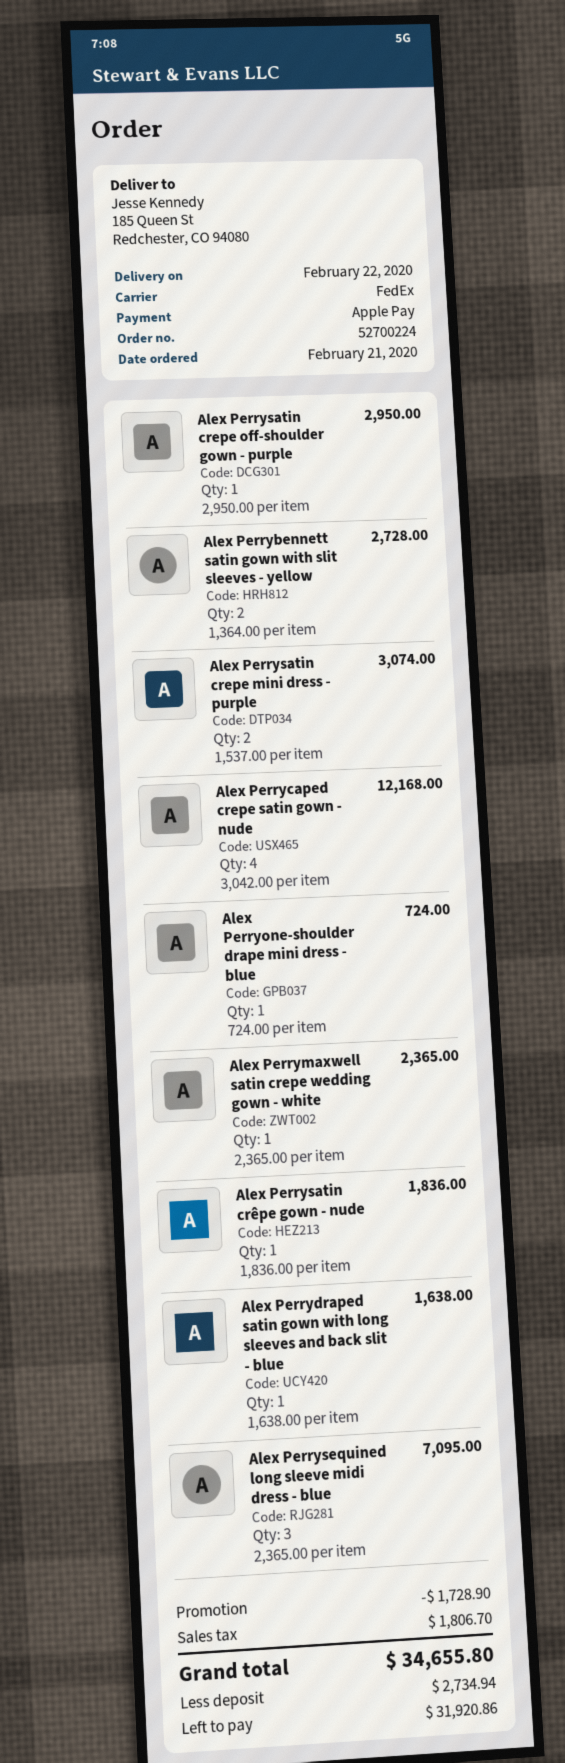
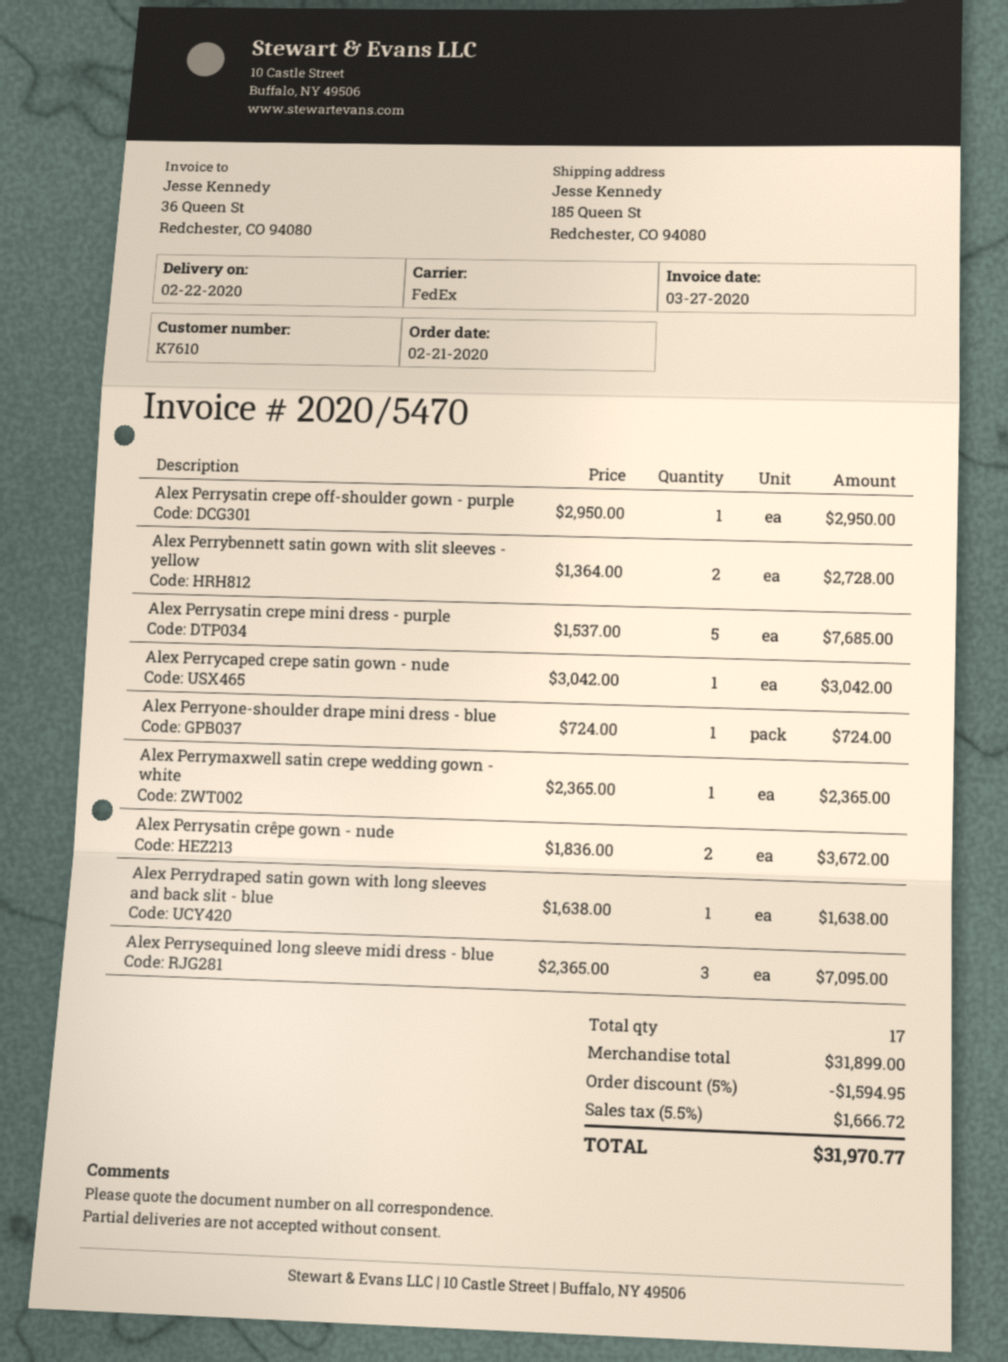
Alex Perrysatin crepe mini dress - purple: 2 x 1537.00 = 3074.00 -> 5 x 1537.00 = 7685.00
Alex Perrycaped crepe satin gown - nude: 4 x 3042.00 = 12168.00 -> 1 x 3042.00 = 3042.00
Alex Perrysatin crêpe gown - nude: 1 x 1836.00 = 1836.00 -> 2 x 1836.00 = 3672.00
discount: 1728.90 -> 1594.95
tax: 1806.70 -> 1666.72
total: 34655.80 -> 31970.77

